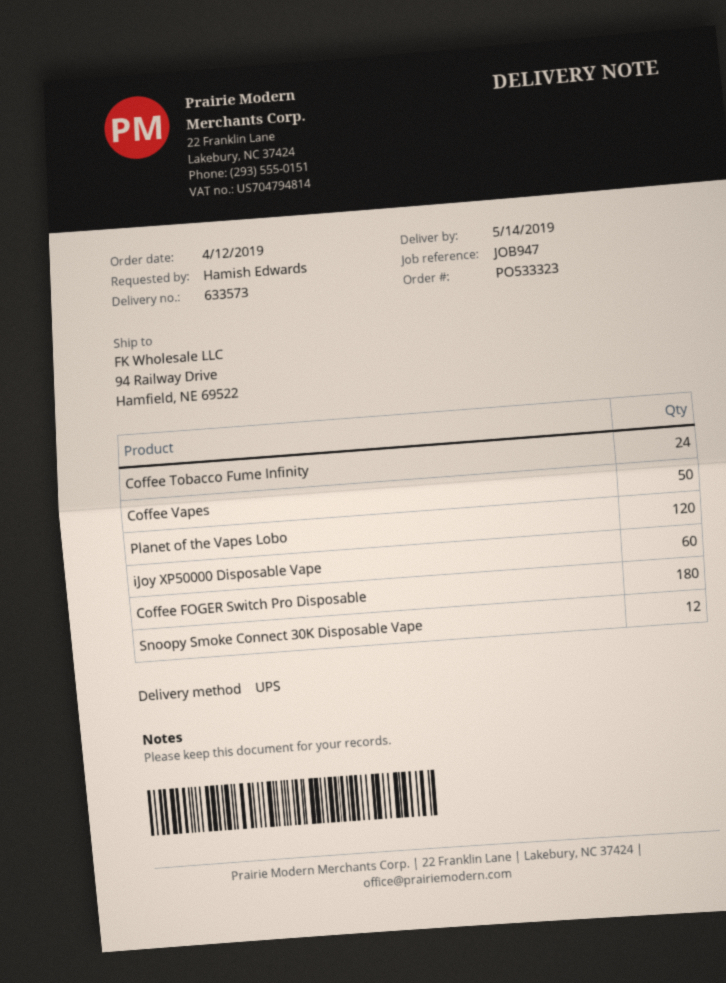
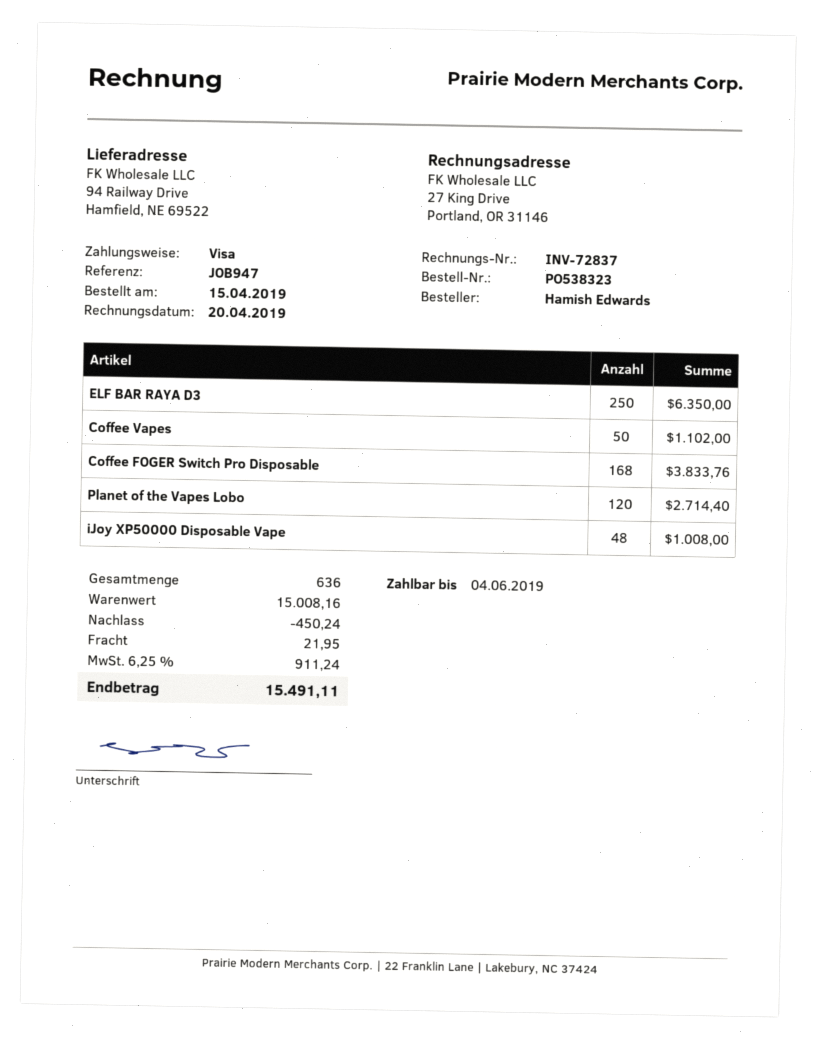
order number: PO533323 -> PO538323
order date: 2019-04-12 -> 2019-04-15
Coffee Tobacco Fume Infinity: 24 -> none
iJoy XP50000 Disposable Vape: 60 -> 48
Coffee FOGER Switch Pro Disposable: 180 -> 168
Snoopy Smoke Connect 30K Disposable Vape: 12 -> none
ELF BAR RAYA D3: none -> 250

